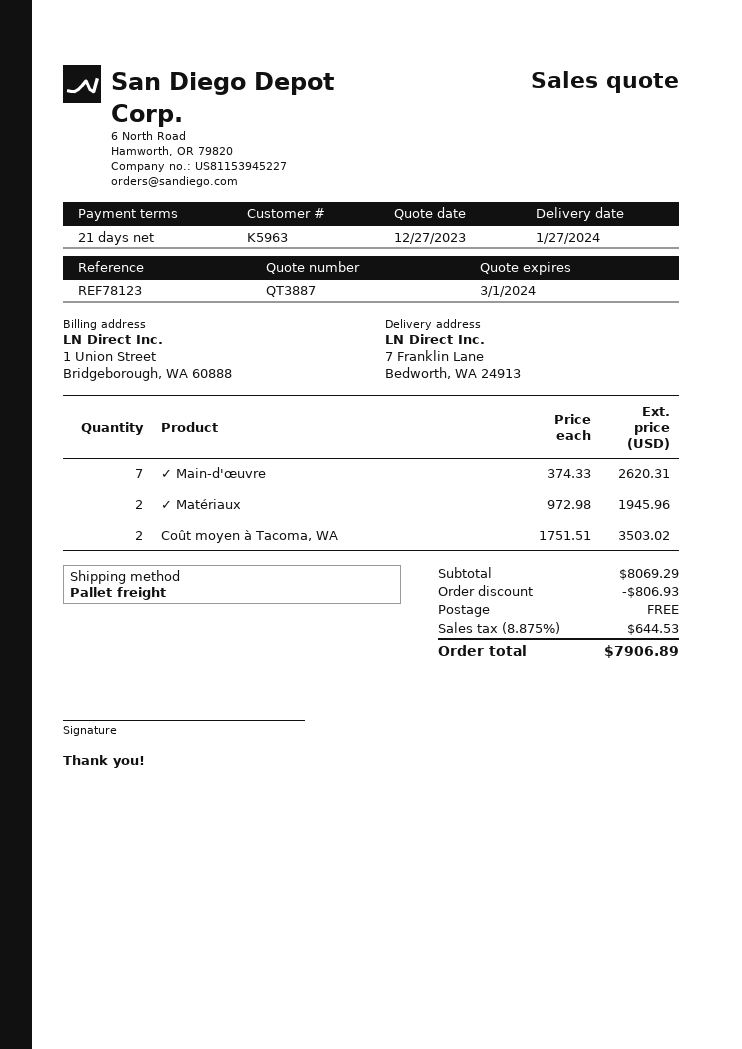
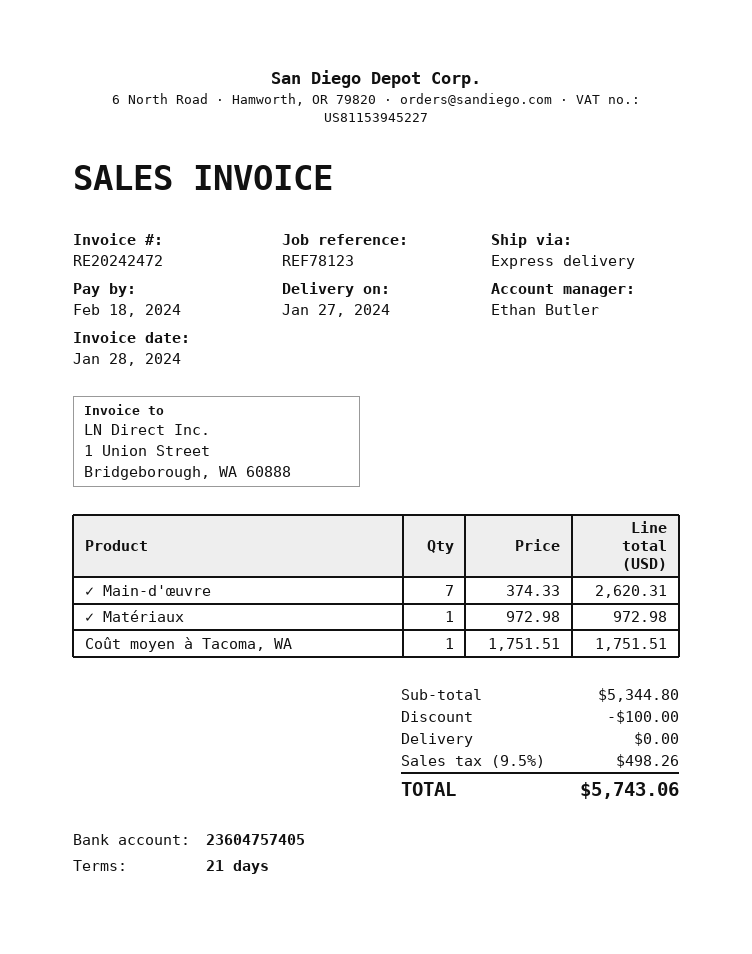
shipping method: pallet freight -> express
✓ Matériaux: 2 x 972.98 = 1945.96 -> 1 x 972.98 = 972.98
Coût moyen à Tacoma, WA: 2 x 1751.51 = 3503.02 -> 1 x 1751.51 = 1751.51
subtotal: 8069.29 -> 5344.80
discount: 806.93 -> 100.00
tax: 8.875% = 644.53 -> 9.5% = 498.26
total: 7906.89 -> 5743.06

